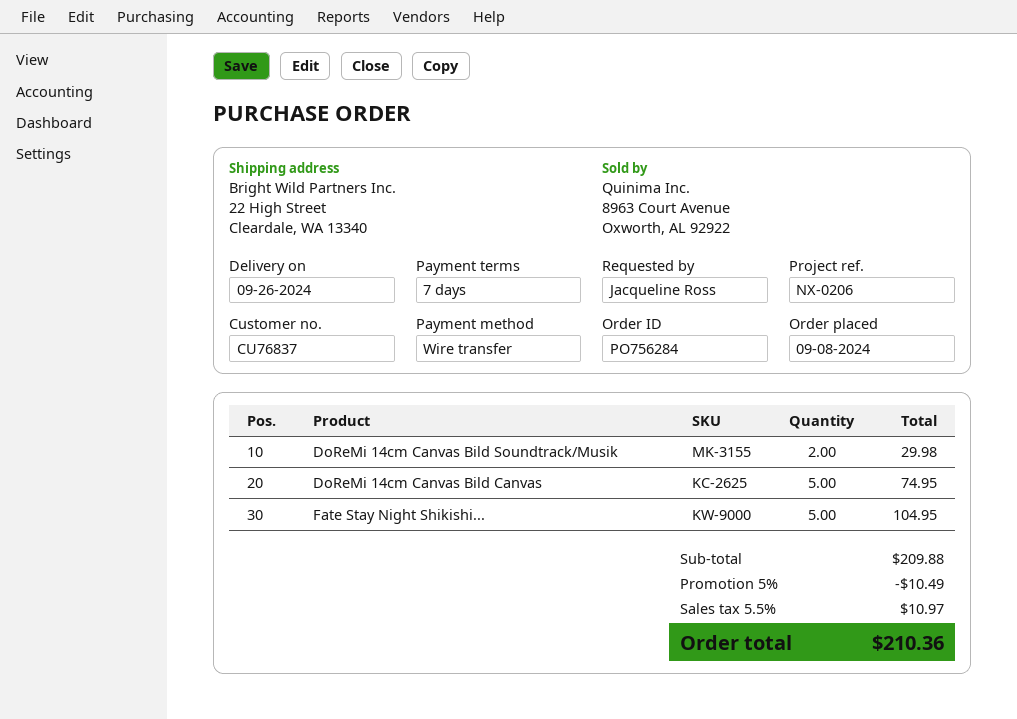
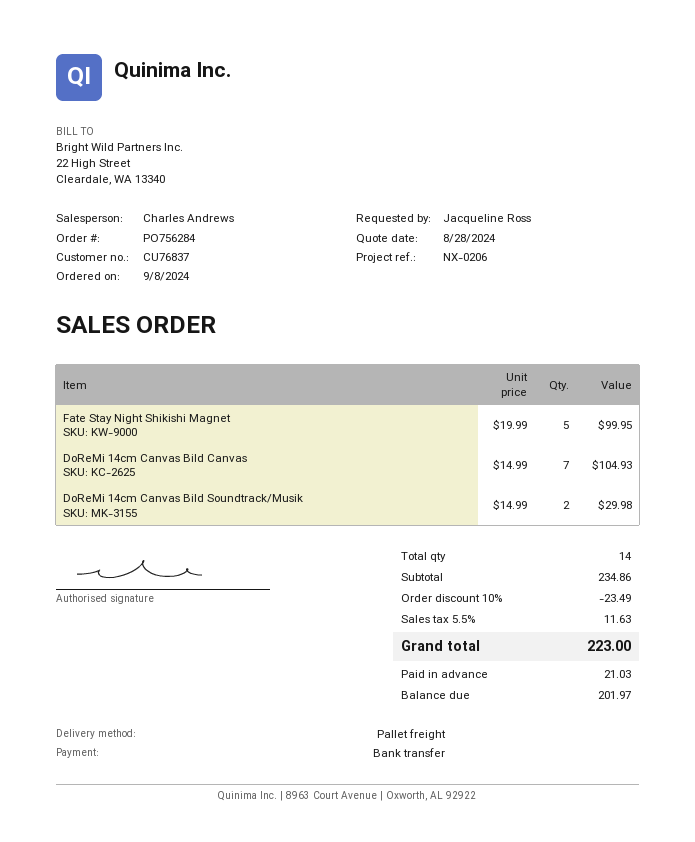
DoReMi 14cm Canvas Bild Canvas: 5 for 74.95 -> 7 for 104.93
Fate Stay Night Shikishi...: 5 for 104.95 -> 5 for 99.95
subtotal: 209.88 -> 234.86
discount: 5% = 10.49 -> 10% = 23.49
tax: 5.5% = 10.97 -> 5.5% = 11.63
total: 210.36 -> 223.00

